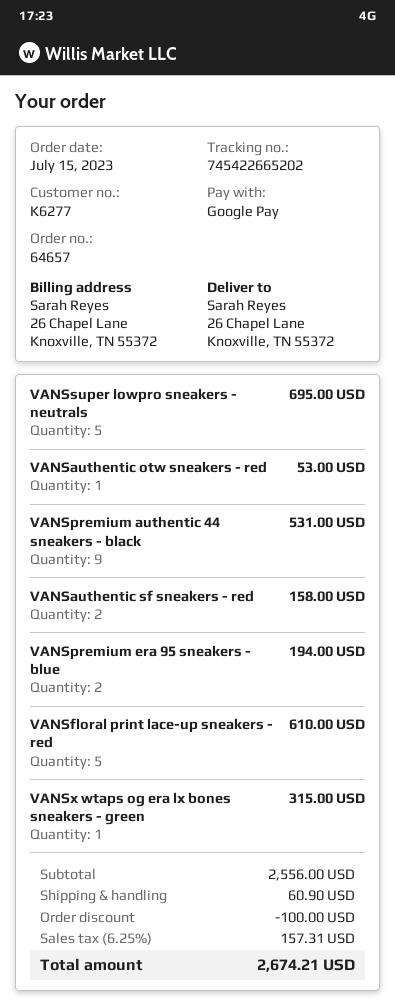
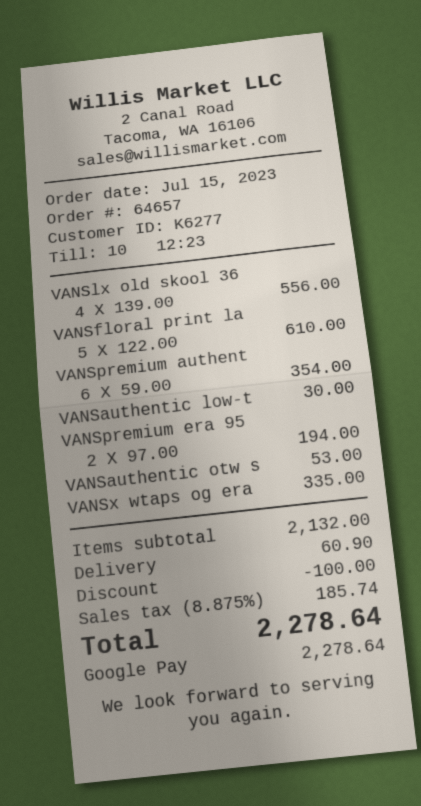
VANSsuper lowpro sneakers - neutrals: 5 for 695.00 -> none
VANSpremium authentic 44 sneakers - black: 9 for 531.00 -> 6 for 354.00
VANSauthentic sf sneakers - red: 2 for 158.00 -> none
VANSx wtaps og era lx bones sneakers - green: 1 for 315.00 -> 1 for 335.00
VANSlx old skool 36: none -> 4 for 556.00
VANSauthentic low-t: none -> 1 for 30.00
subtotal: 2556.00 -> 2132.00
tax: 6.25% = 157.31 -> 8.875% = 185.74
total: 2674.21 -> 2278.64

